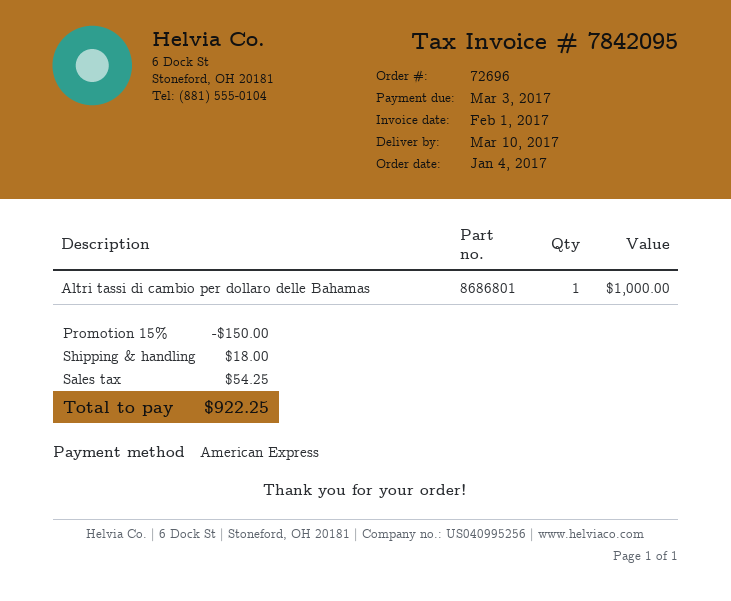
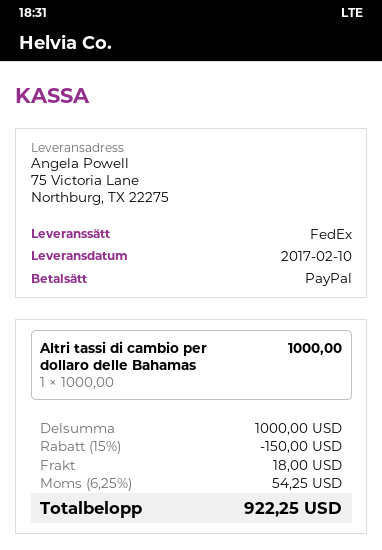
delivery date: 2017-03-10 -> 2017-02-10
payment method: American Express -> PayPal

